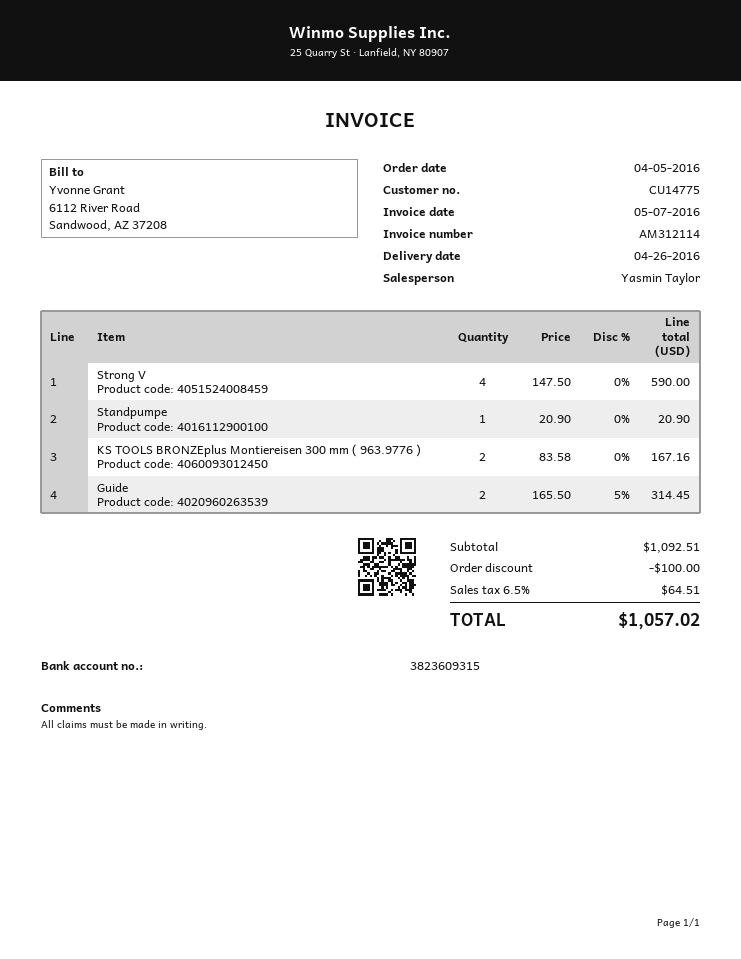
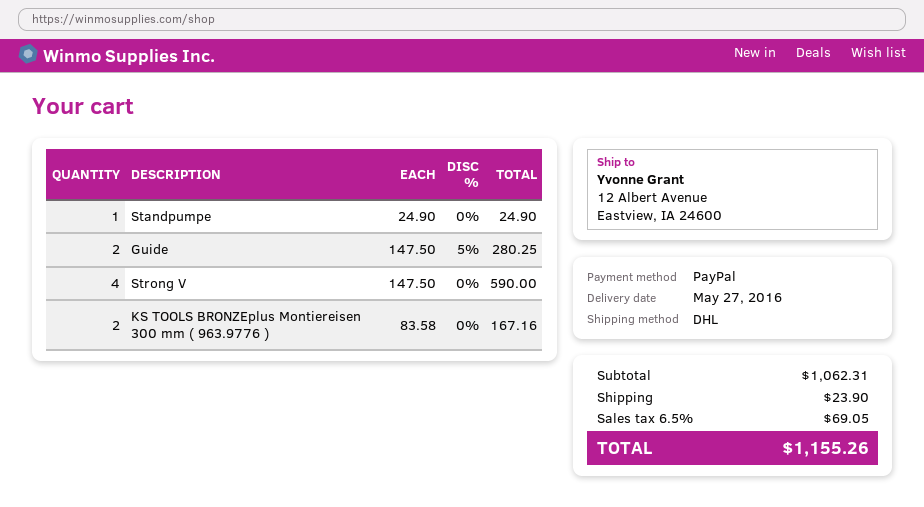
delivery date: 2016-04-26 -> 2016-05-27
Standpumpe: 1 x 20.90 = 20.90 -> 1 x 24.90 = 24.90
Guide: 2 x 165.50 - 5% = 314.45 -> 2 x 147.50 - 5% = 280.25
subtotal: 1092.51 -> 1062.31
discount: 100.00 -> none
shipping: none -> 23.90
tax: 6.5% = 64.51 -> 6.5% = 69.05
total: 1057.02 -> 1155.26

